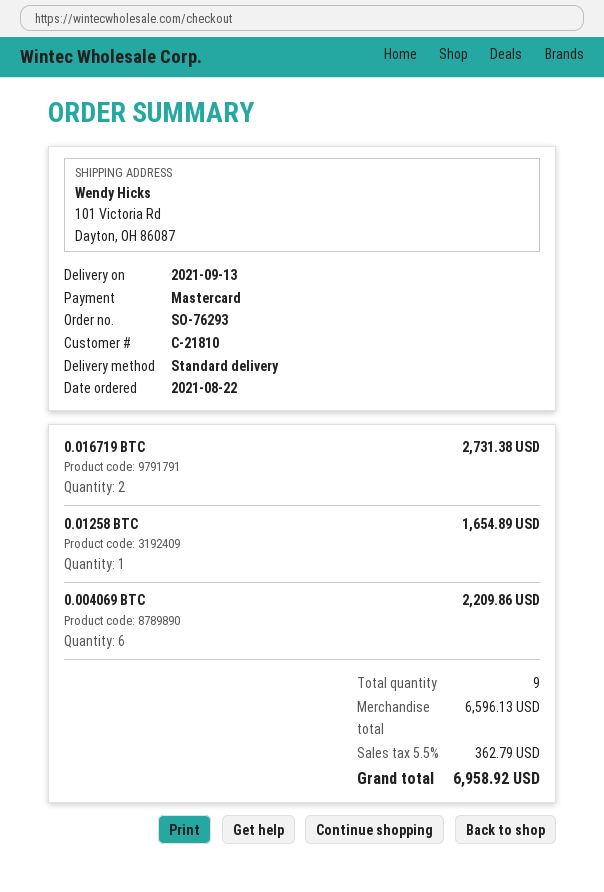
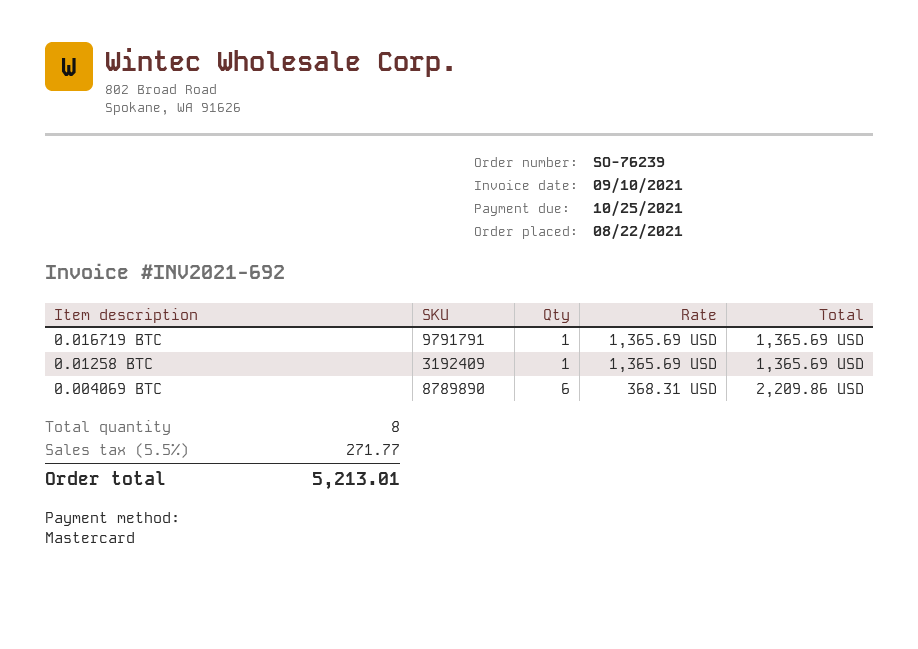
order number: SO-76293 -> SO-76239
0.016719 BTC: 2 for 2731.38 -> 1 for 1365.69
0.01258 BTC: 1 for 1654.89 -> 1 for 1365.69
total quantity: 9 -> 8
tax: 5.5% = 362.79 -> 5.5% = 271.77
total: 6958.92 -> 5213.01

